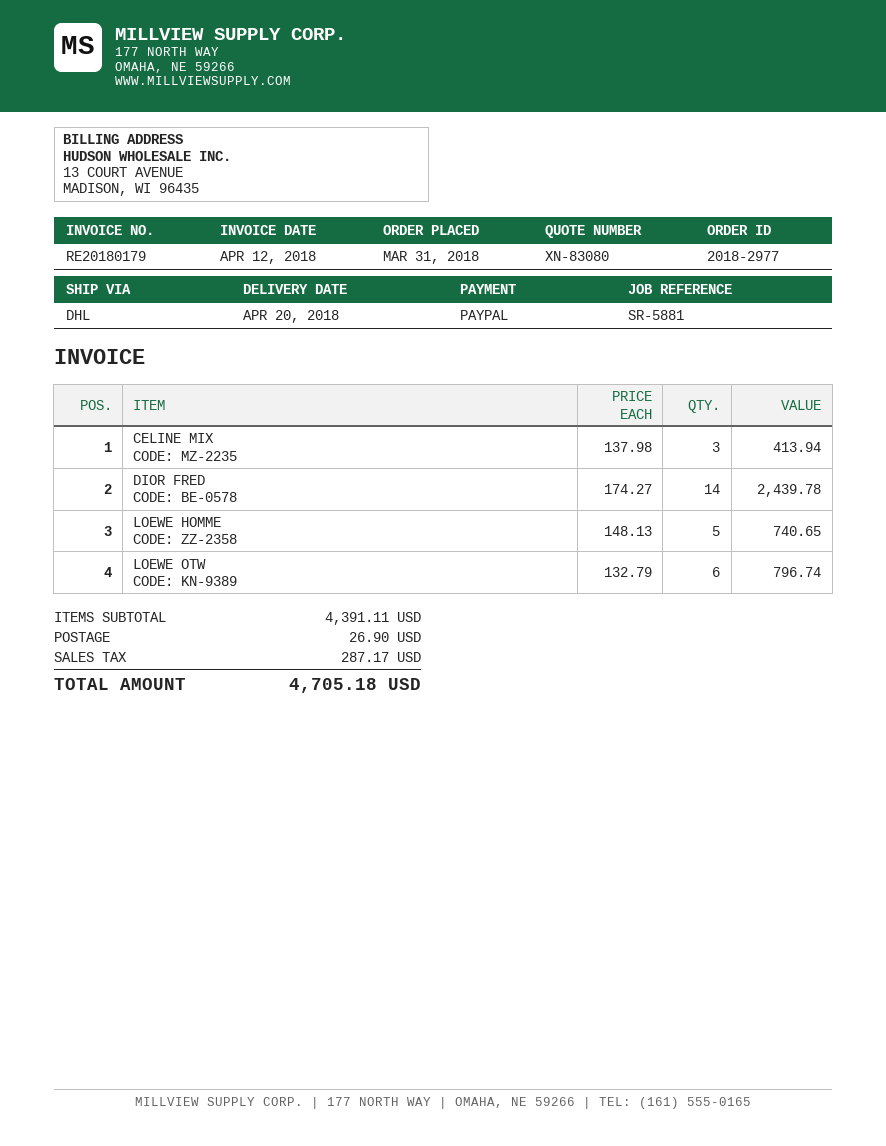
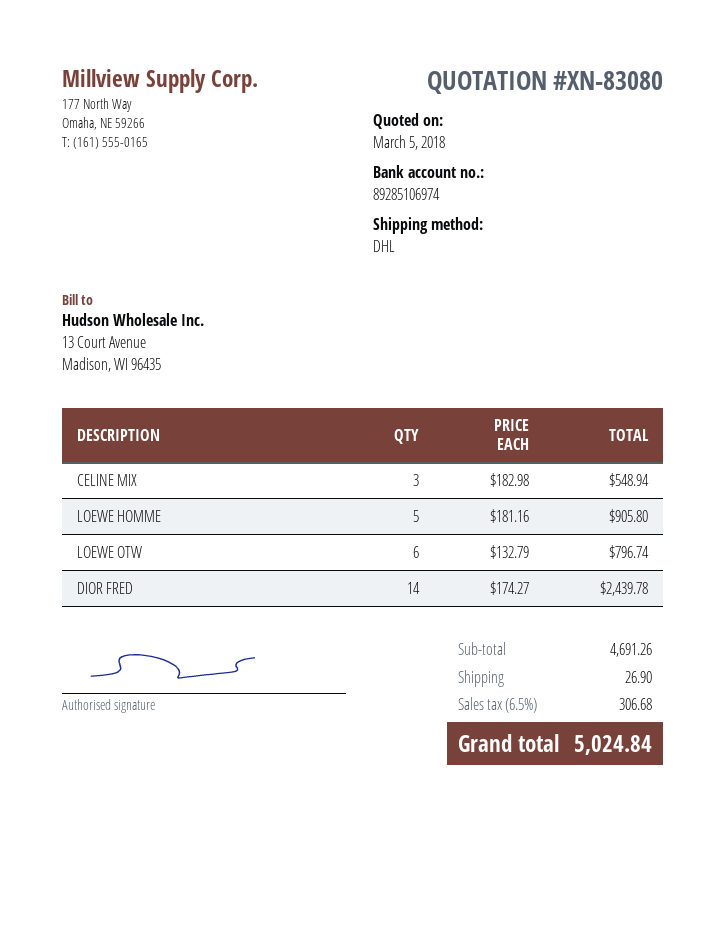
CELINE MIX: 3 x 137.98 = 413.94 -> 3 x 182.98 = 548.94
LOEWE HOMME: 5 x 148.13 = 740.65 -> 5 x 181.16 = 905.80
subtotal: 4391.11 -> 4691.26
tax: 287.17 -> 306.68
total: 4705.18 -> 5024.84

